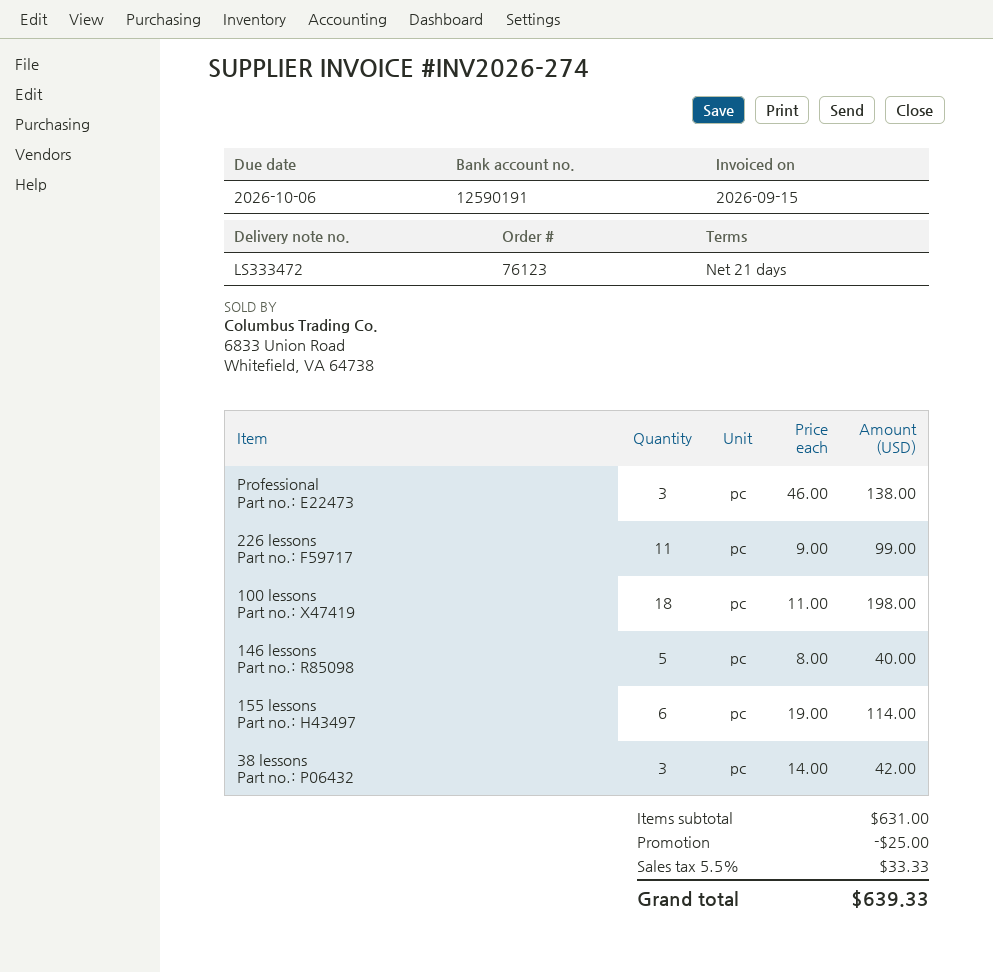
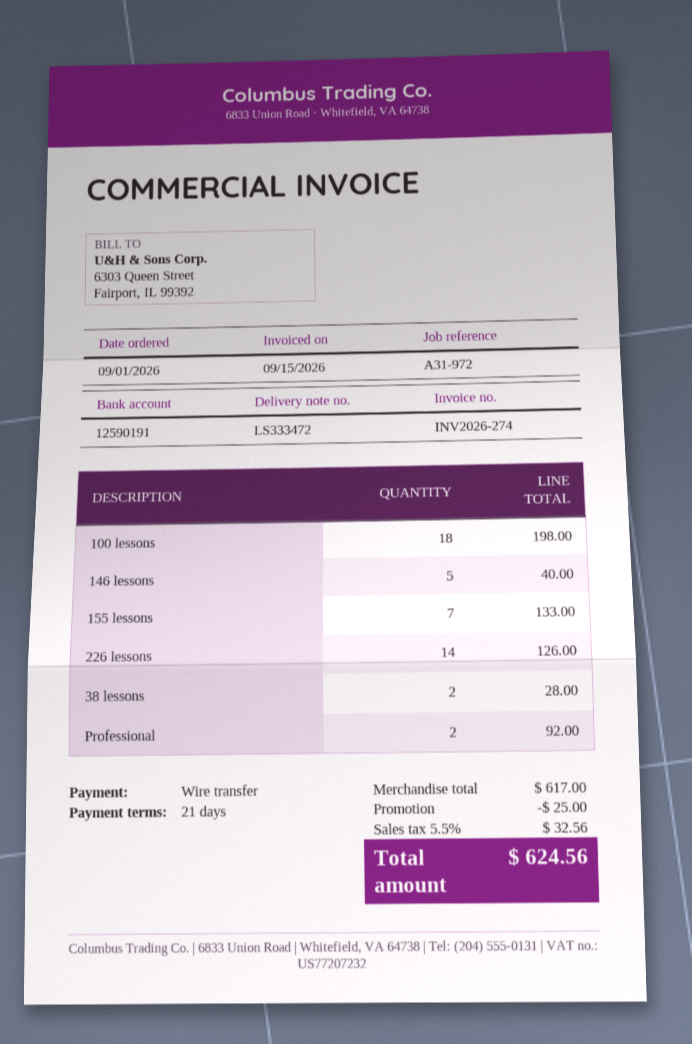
Professional: 3 for 138.00 -> 2 for 92.00
226 lessons: 11 for 99.00 -> 14 for 126.00
155 lessons: 6 for 114.00 -> 7 for 133.00
38 lessons: 3 for 42.00 -> 2 for 28.00
subtotal: 631.00 -> 617.00
tax: 5.5% = 33.33 -> 5.5% = 32.56
total: 639.33 -> 624.56

